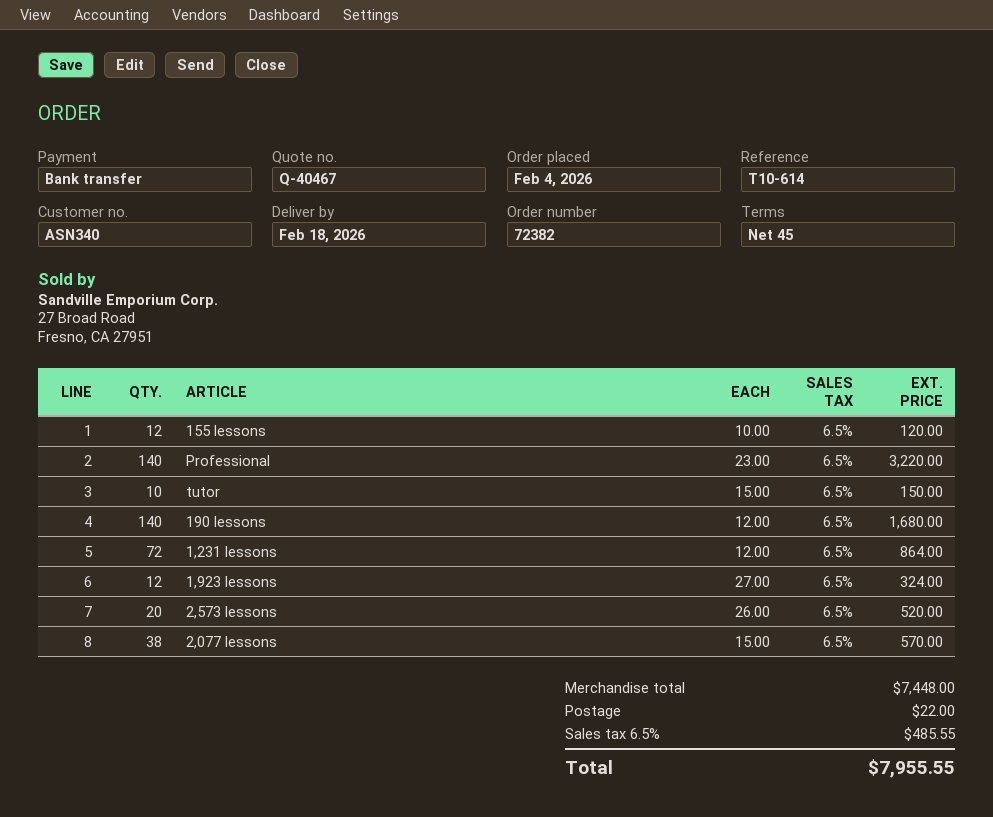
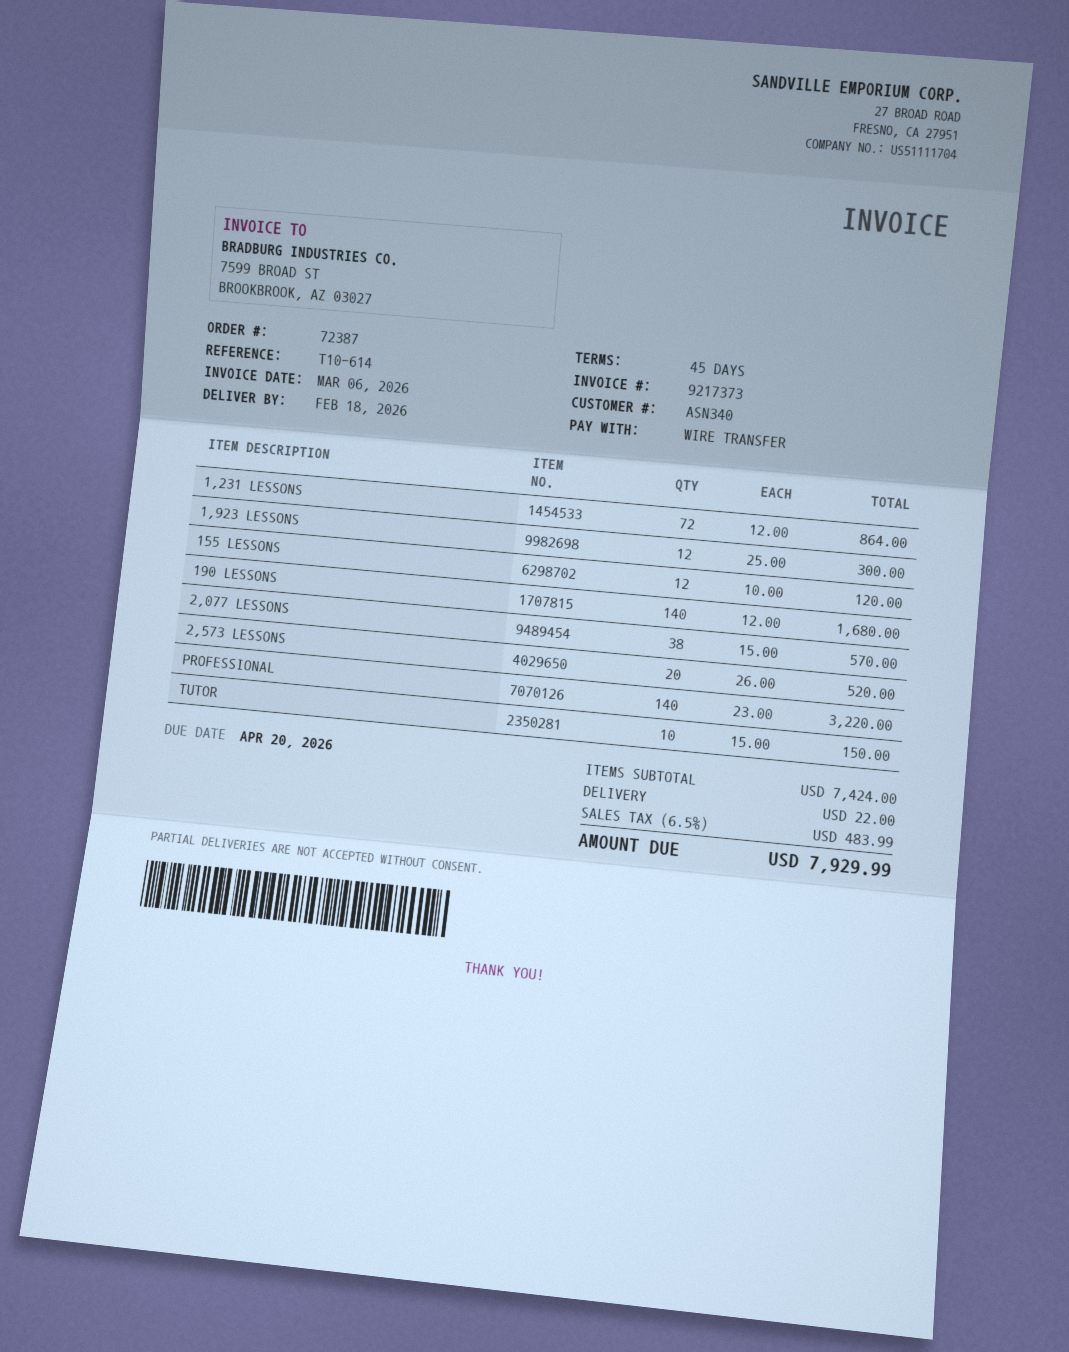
order number: 72382 -> 72387
1,923 lessons: 12 x 27.00 = 324.00 -> 12 x 25.00 = 300.00
subtotal: 7448.00 -> 7424.00
tax: 6.5% = 485.55 -> 6.5% = 483.99
total: 7955.55 -> 7929.99

